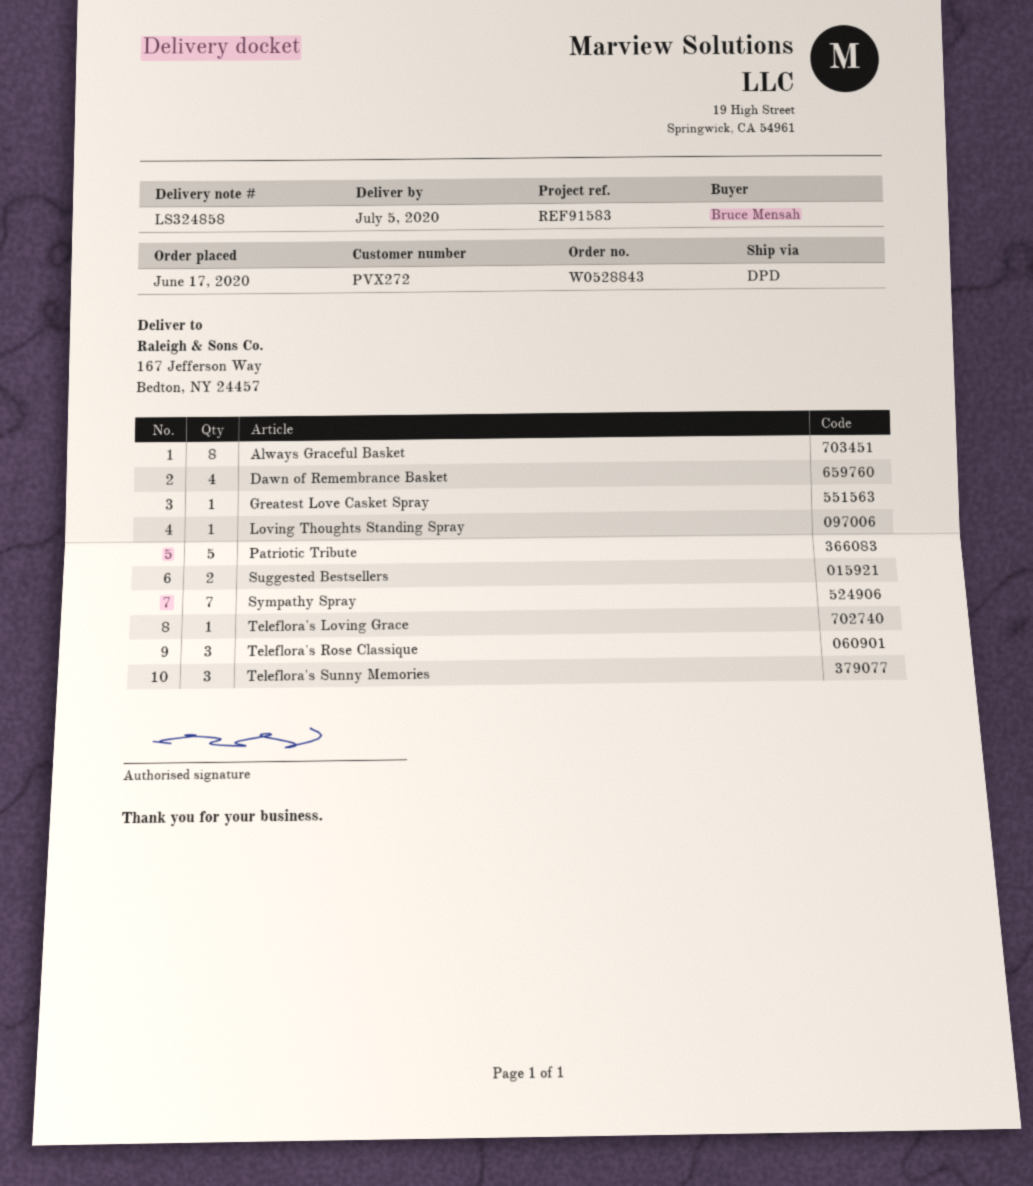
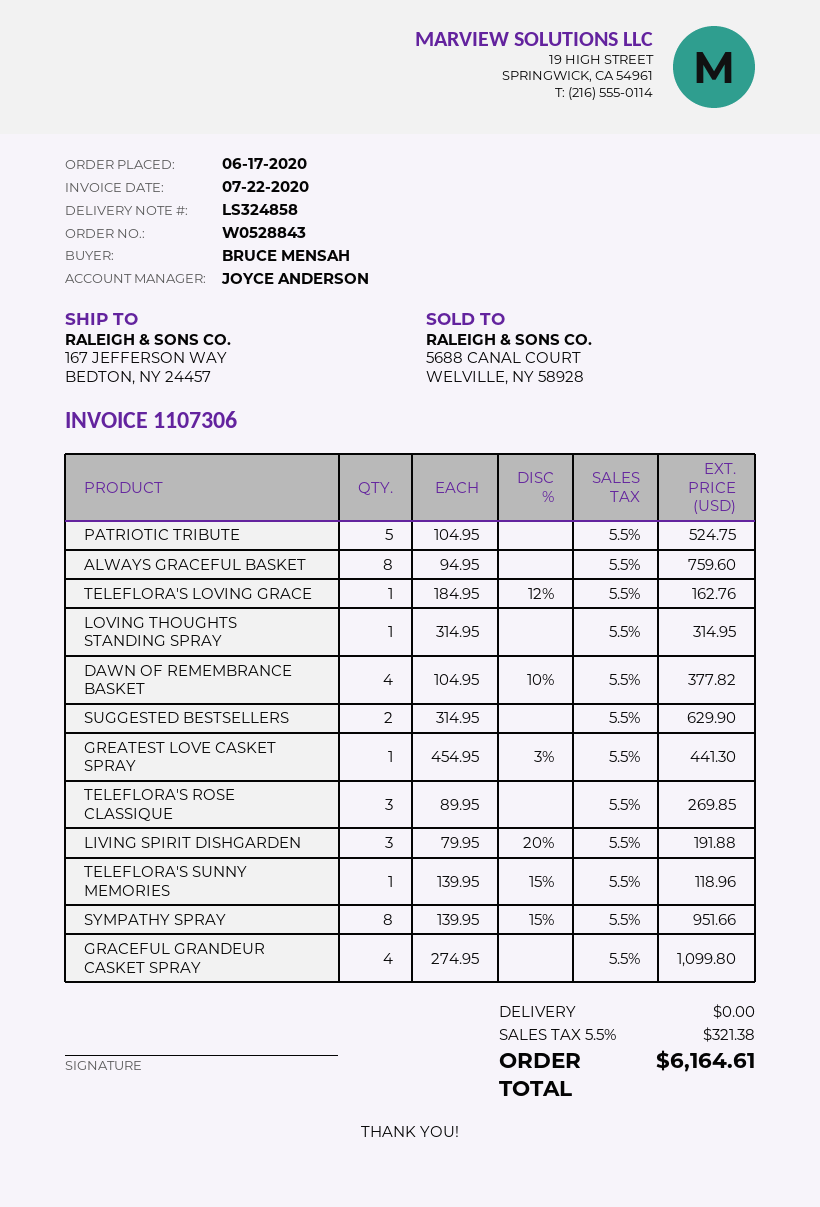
Sympathy Spray: 7 -> 8
Teleflora's Sunny Memories: 3 -> 1
LIVING SPIRIT DISHGARDEN: none -> 3
GRACEFUL GRANDEUR CASKET SPRAY: none -> 4

